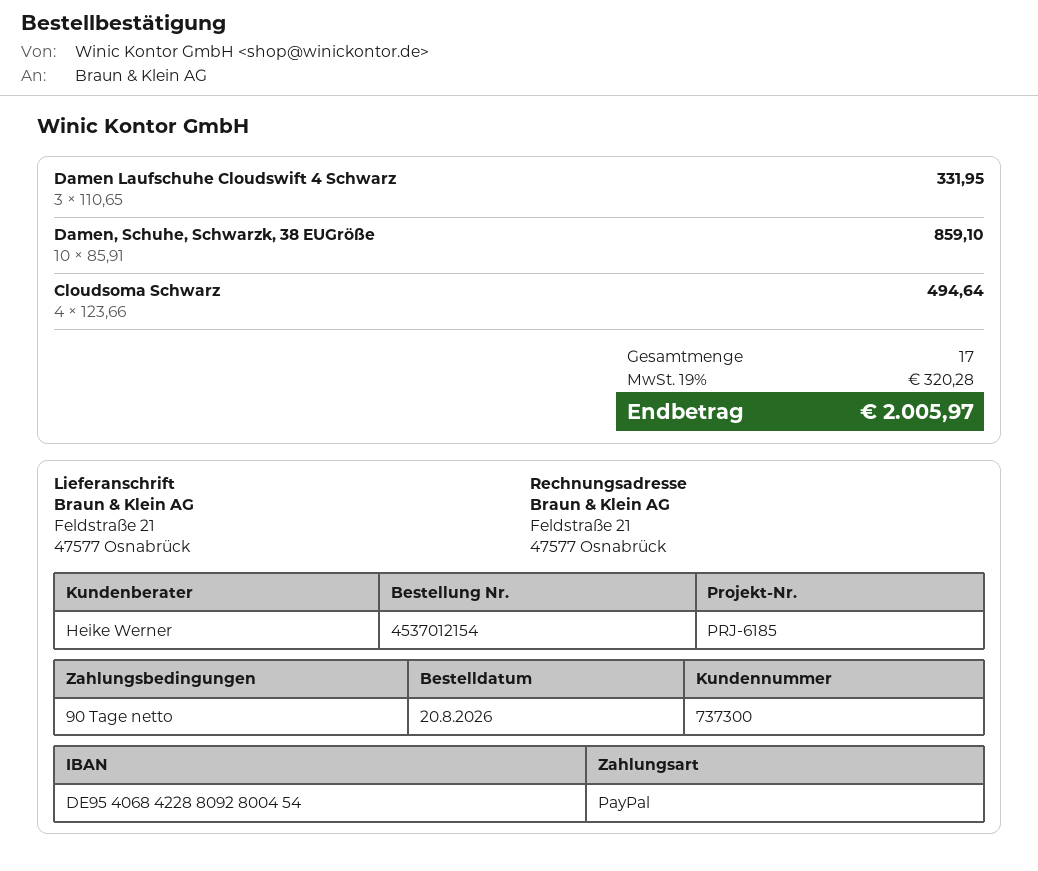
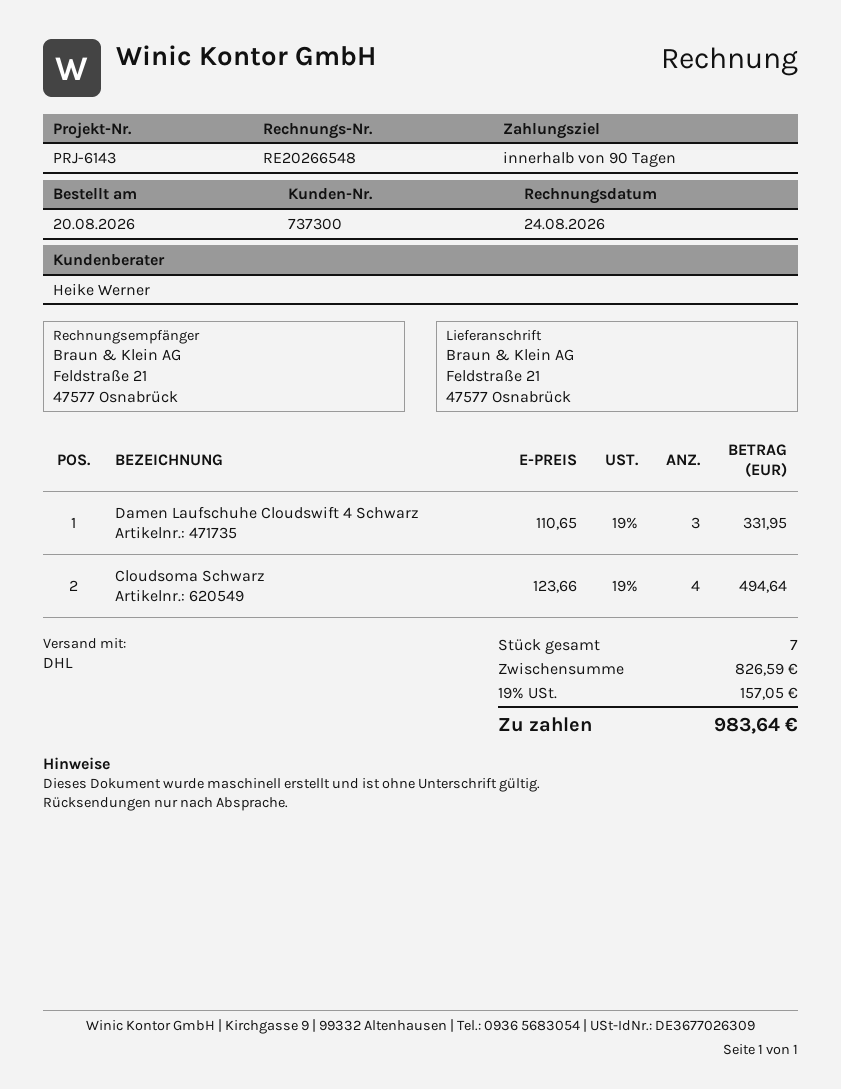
reference: PRJ-6185 -> PRJ-6143
Damen, Schuhe, Schwarzk, 38 EUGröße: 10 x 85.91 = 859.10 -> none
total quantity: 17 -> 7
tax: 19% = 320.28 -> 19% = 157.05
total: 2005.97 -> 983.64

